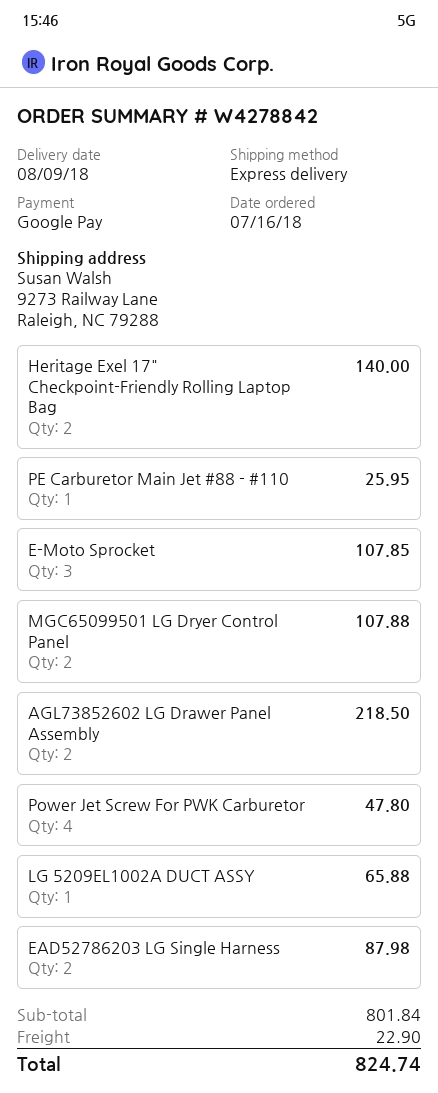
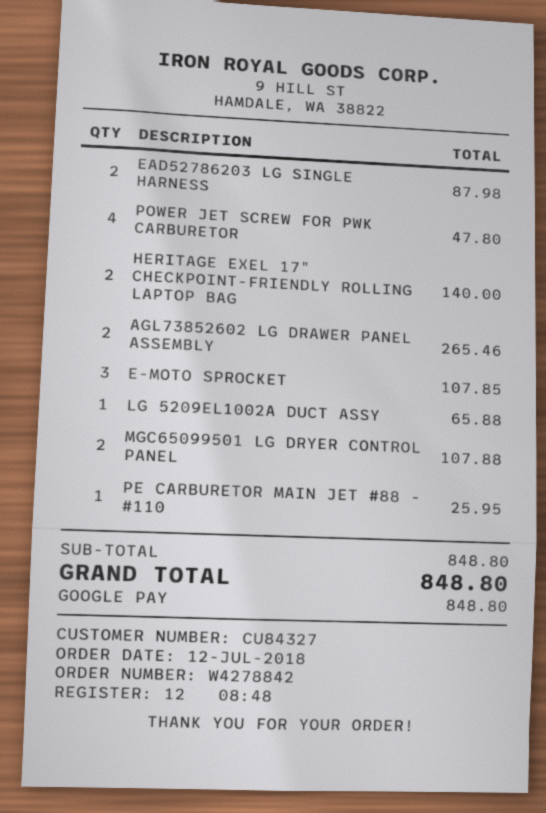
order date: 2018-07-16 -> 2018-07-12
AGL73852602 LG Drawer Panel Assembly: 2 for 218.50 -> 2 for 265.46
subtotal: 801.84 -> 848.80
shipping: 22.90 -> none
total: 824.74 -> 848.80

